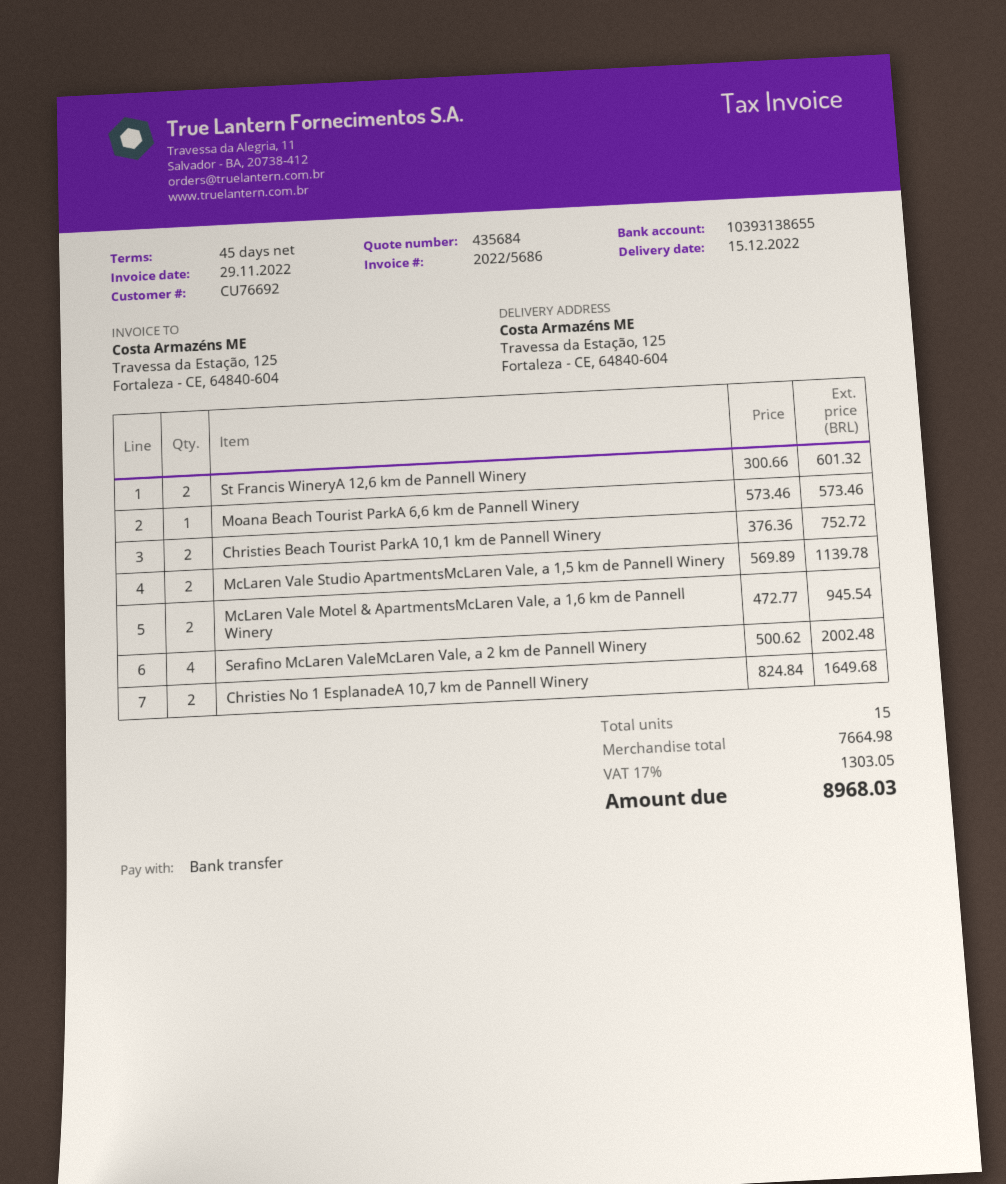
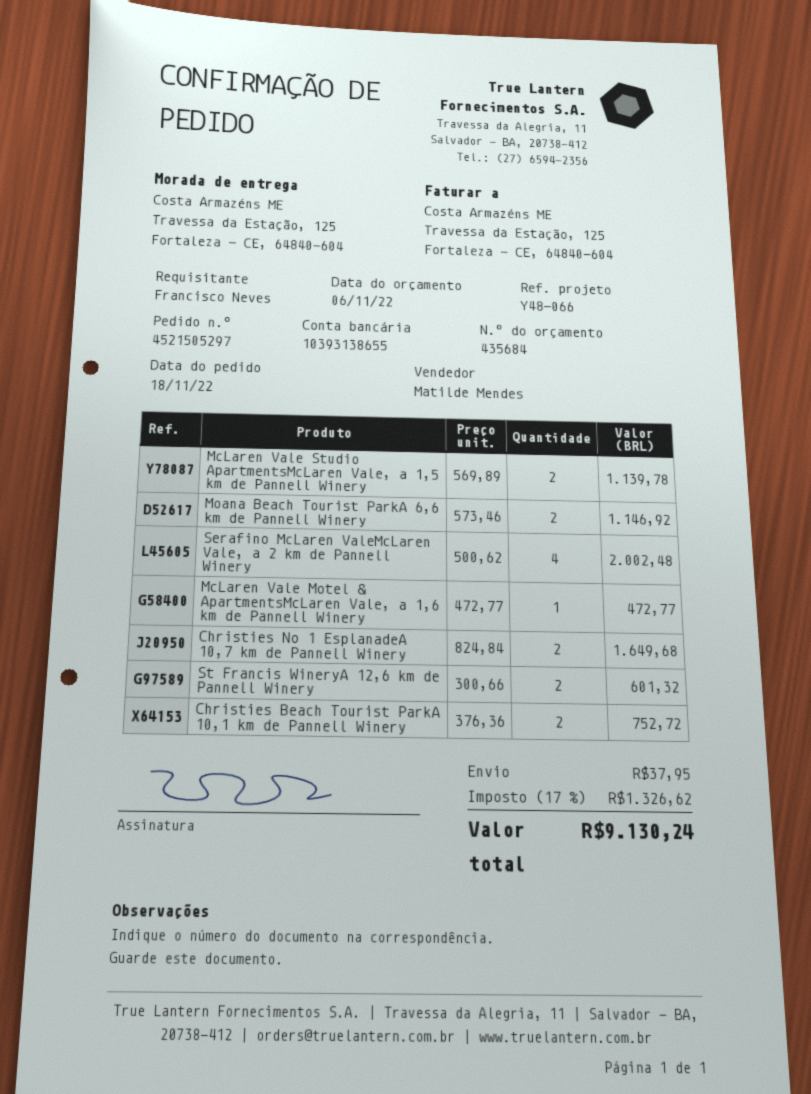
Moana Beach Tourist ParkA 6,6 km de Pannell Winery: 1 x 573.46 = 573.46 -> 2 x 573.46 = 1146.92
McLaren Vale Motel & ApartmentsMcLaren Vale, a 1,6 km de Pannell Winery: 2 x 472.77 = 945.54 -> 1 x 472.77 = 472.77
shipping: none -> 37.95
tax: 17% = 1303.05 -> 17% = 1326.62
total: 8968.03 -> 9130.24

